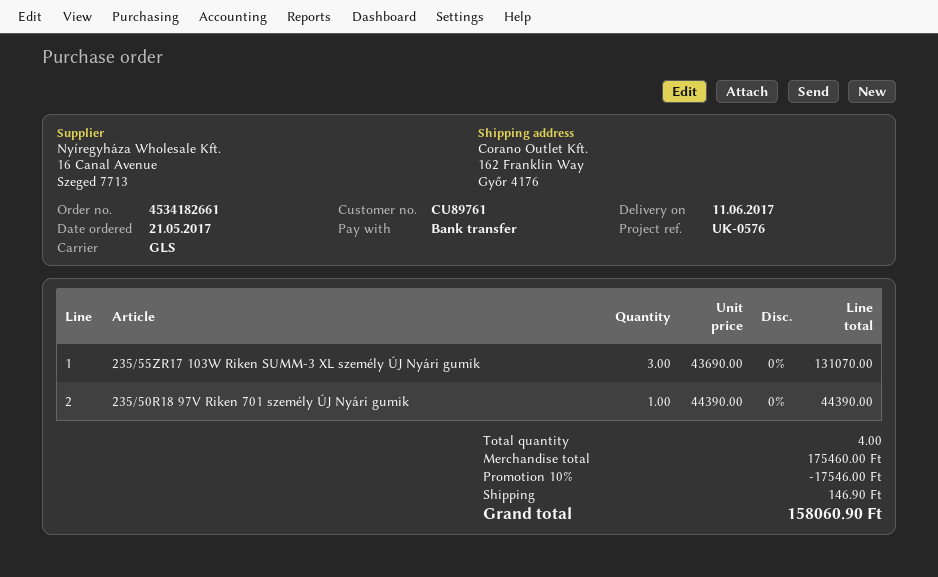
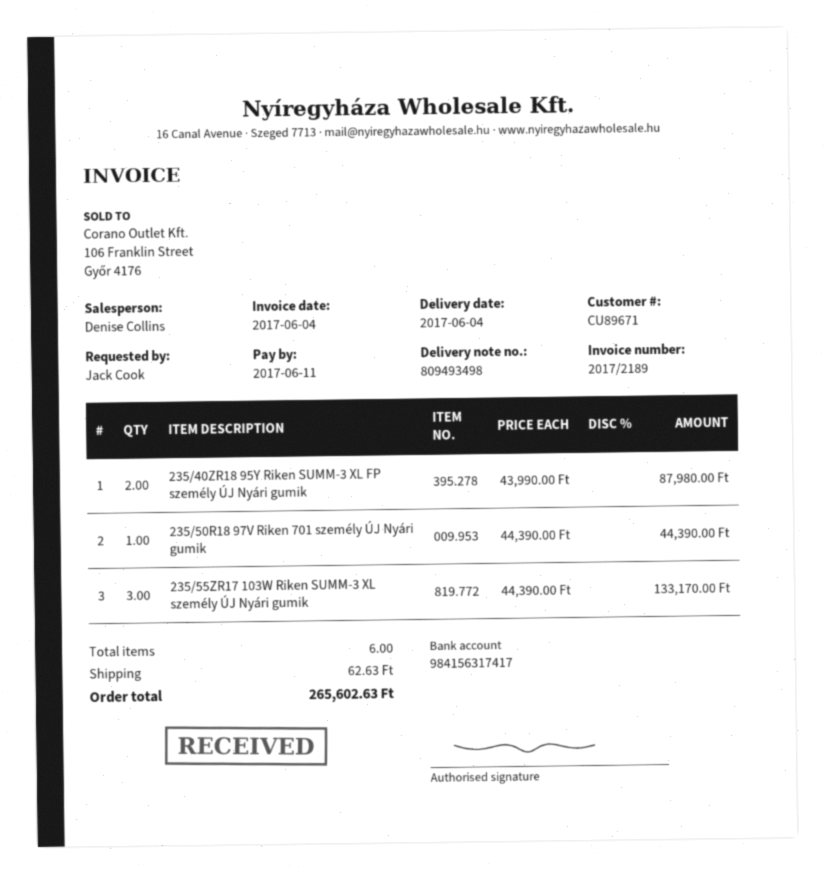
delivery date: 2017-06-11 -> 2017-06-04
customer number: CU89761 -> CU89671
235/55ZR17 103W Riken SUMM-3 XL személy ÚJ Nyári gumik: 3 x 43690.00 = 131070.00 -> 3 x 44390.00 = 133170.00
235/40ZR18 95Y Riken SUMM-3 XL FP személy ÚJ Nyári gumik: none -> 2 x 43990.00 = 87980.00
total quantity: 4 -> 6
discount: 10% = 17546.00 -> none
shipping: 146.90 -> 62.63
total: 158060.90 -> 265602.63

